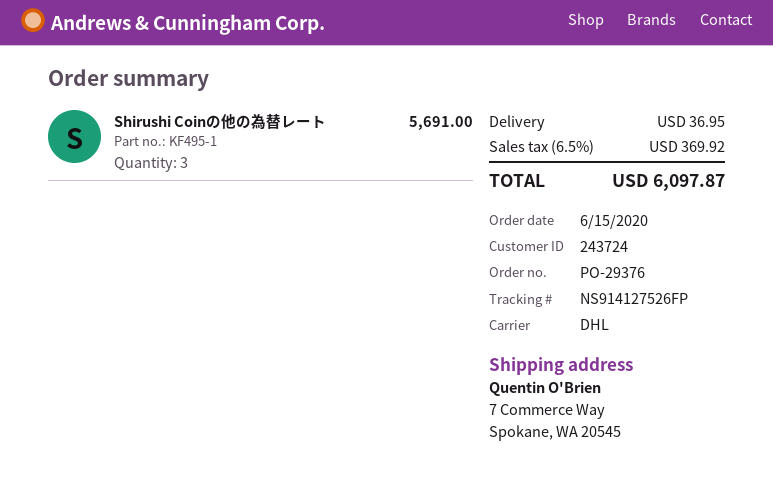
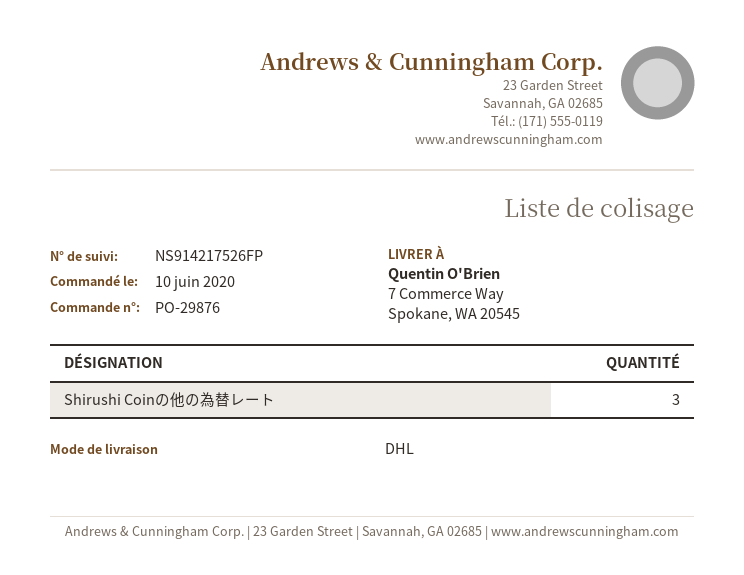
order number: PO-29376 -> PO-29876
order date: 2020-06-15 -> 2020-06-10
tracking number: NS914127526FP -> NS914217526FP

